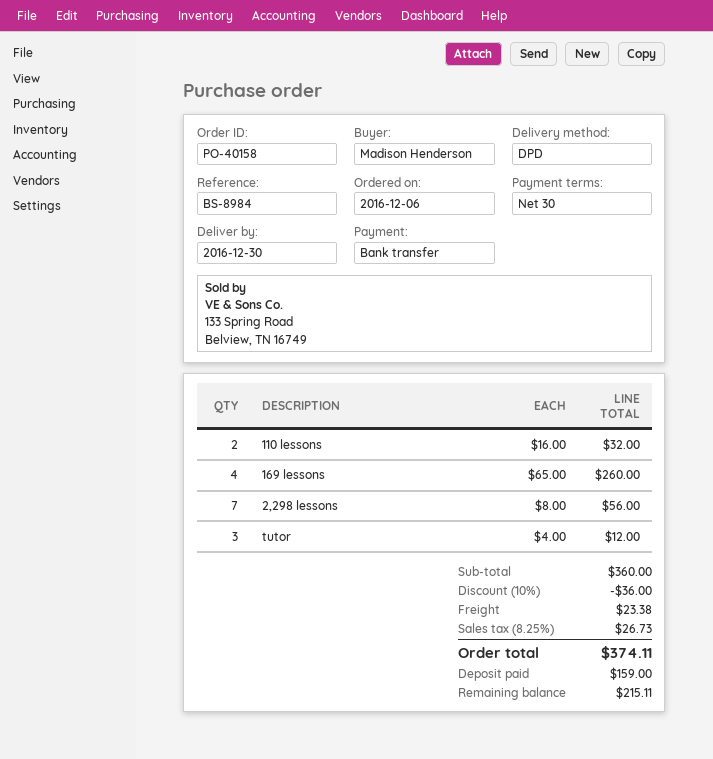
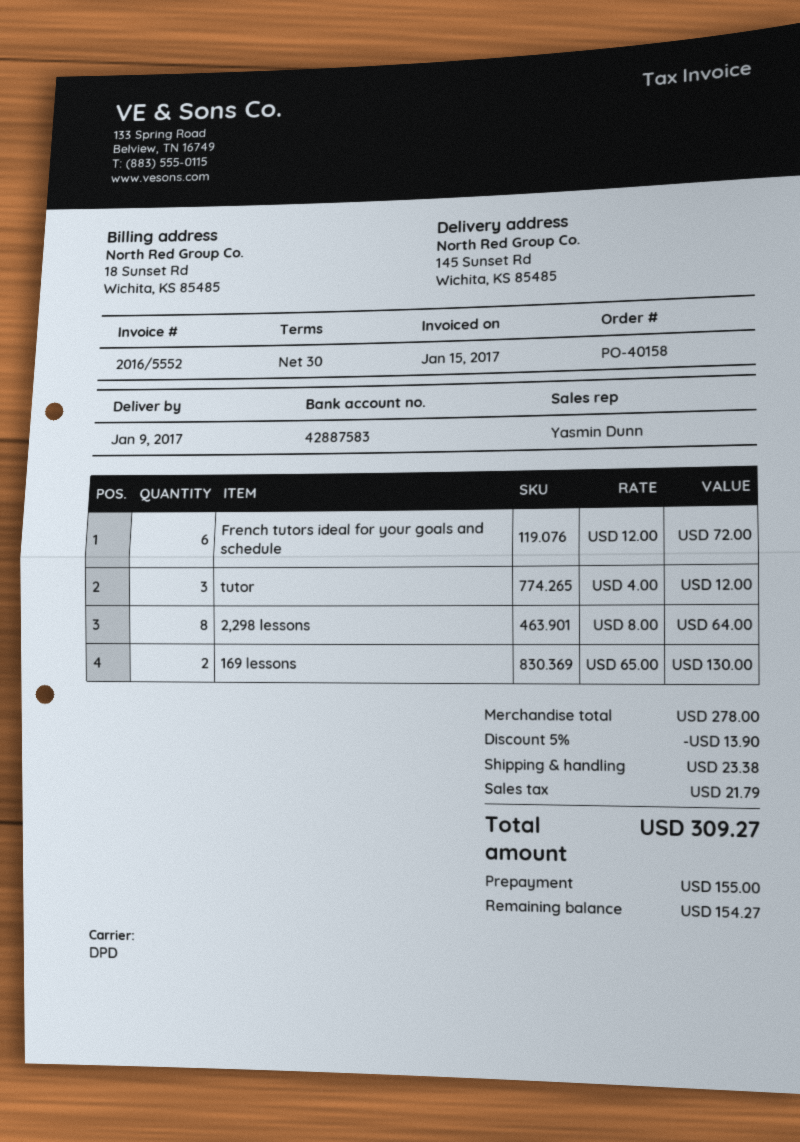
delivery date: 2016-12-30 -> 2017-01-09
110 lessons: 2 x 16.00 = 32.00 -> none
169 lessons: 4 x 65.00 = 260.00 -> 2 x 65.00 = 130.00
2,298 lessons: 7 x 8.00 = 56.00 -> 8 x 8.00 = 64.00
French tutors ideal for your goals and schedule: none -> 6 x 12.00 = 72.00
subtotal: 360.00 -> 278.00
discount: 10% = 36.00 -> 5% = 13.90
tax: 26.73 -> 21.79
total: 374.11 -> 309.27
deposit: 159.00 -> 155.00
balance: 215.11 -> 154.27

